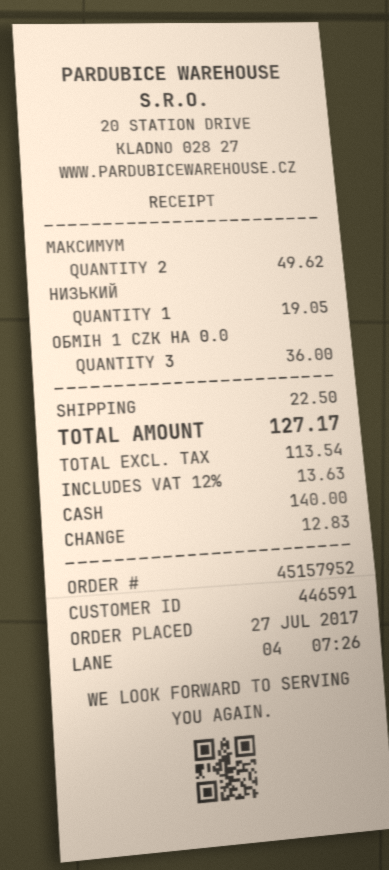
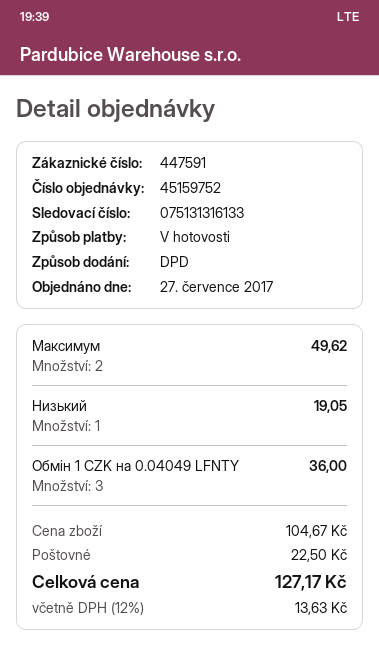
order number: 45157952 -> 45159752
customer number: 446591 -> 447591

